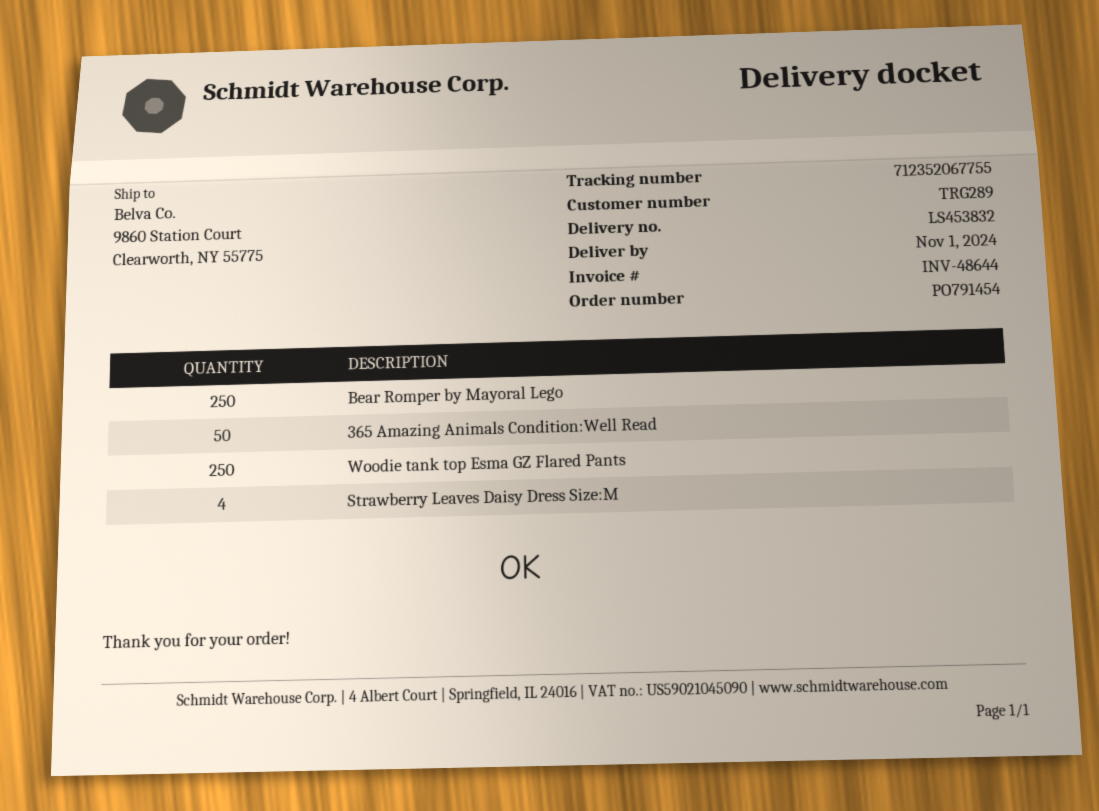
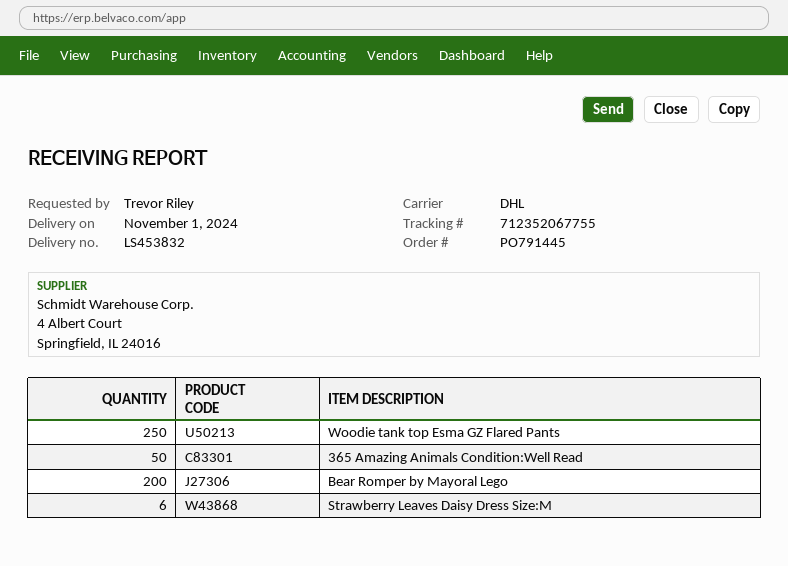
order number: PO791454 -> PO791445
Bear Romper by Mayoral Lego: 250 -> 200
Strawberry Leaves Daisy Dress Size:M: 4 -> 6

